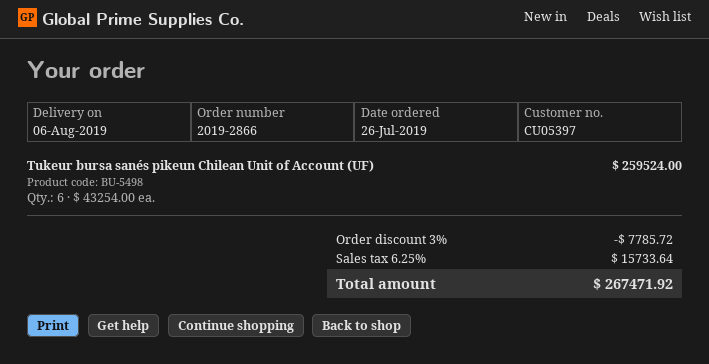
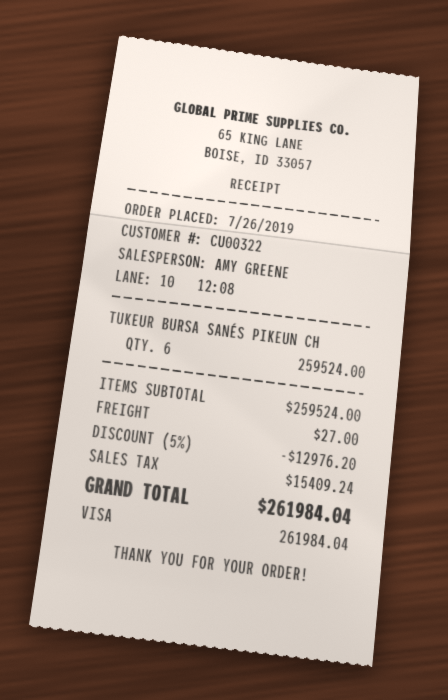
customer number: CU05397 -> CU00322
discount: 3% = 7785.72 -> 5% = 12976.20
shipping: none -> 27.00
tax: 15733.64 -> 15409.24
total: 267471.92 -> 261984.04

